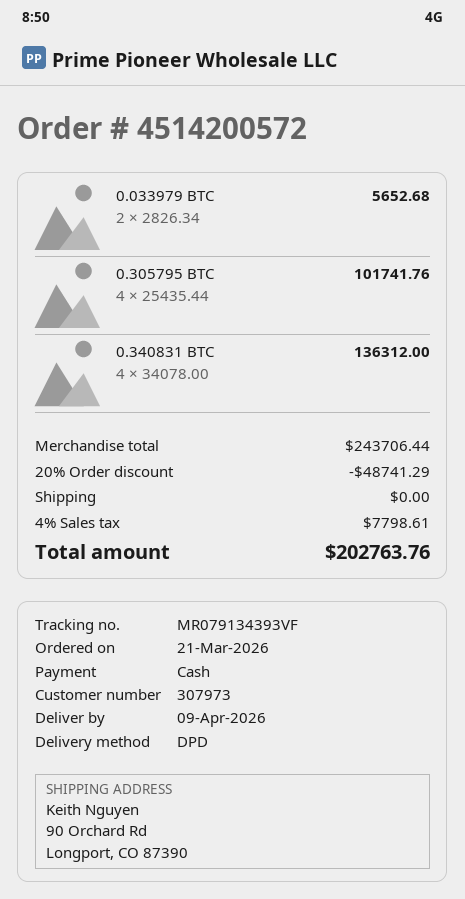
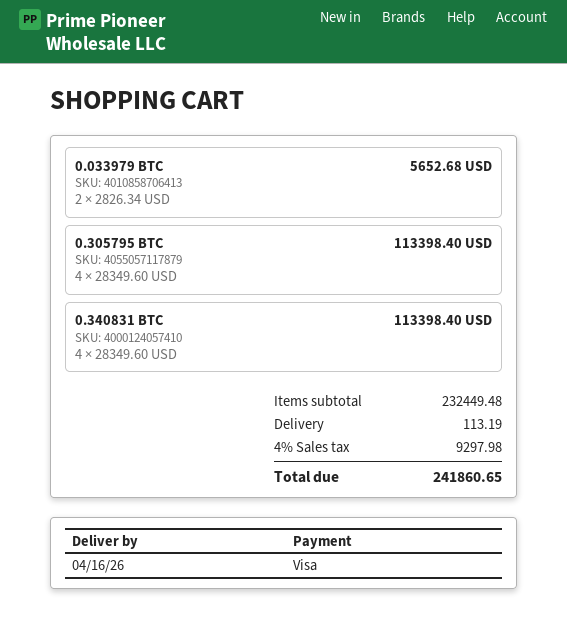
delivery date: 2026-04-09 -> 2026-04-16
payment method: cash -> Visa
0.305795 BTC: 4 x 25435.44 = 101741.76 -> 4 x 28349.60 = 113398.40
0.340831 BTC: 4 x 34078.00 = 136312.00 -> 4 x 28349.60 = 113398.40
subtotal: 243706.44 -> 232449.48
discount: 20% = 48741.29 -> none
shipping: 0.00 -> 113.19
tax: 4% = 7798.61 -> 4% = 9297.98
total: 202763.76 -> 241860.65

